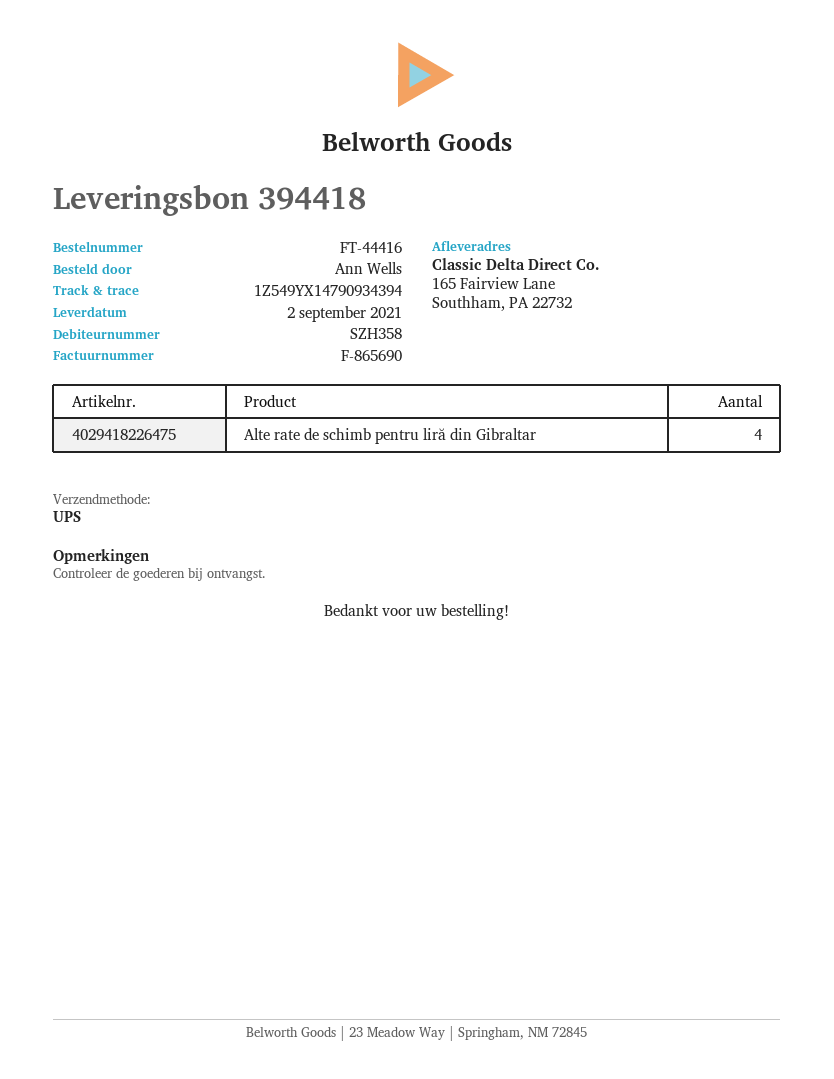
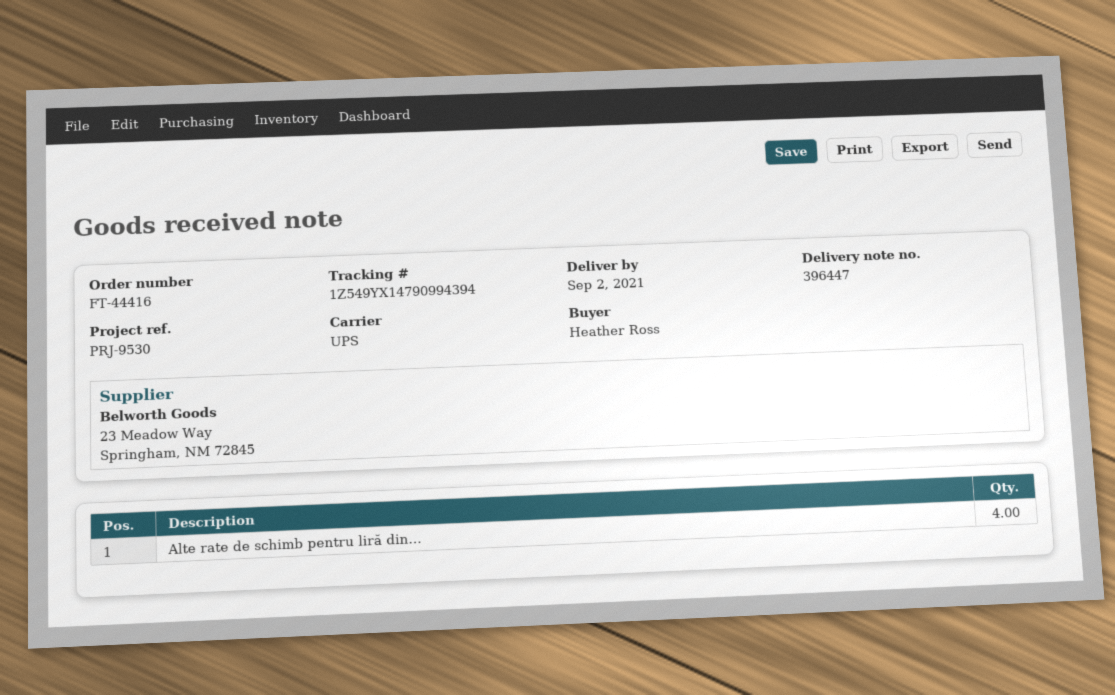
delivery note number: 394418 -> 396447
ordered by: Ann Wells -> Heather Ross
tracking number: 1Z549YX14790934394 -> 1Z549YX14790994394

